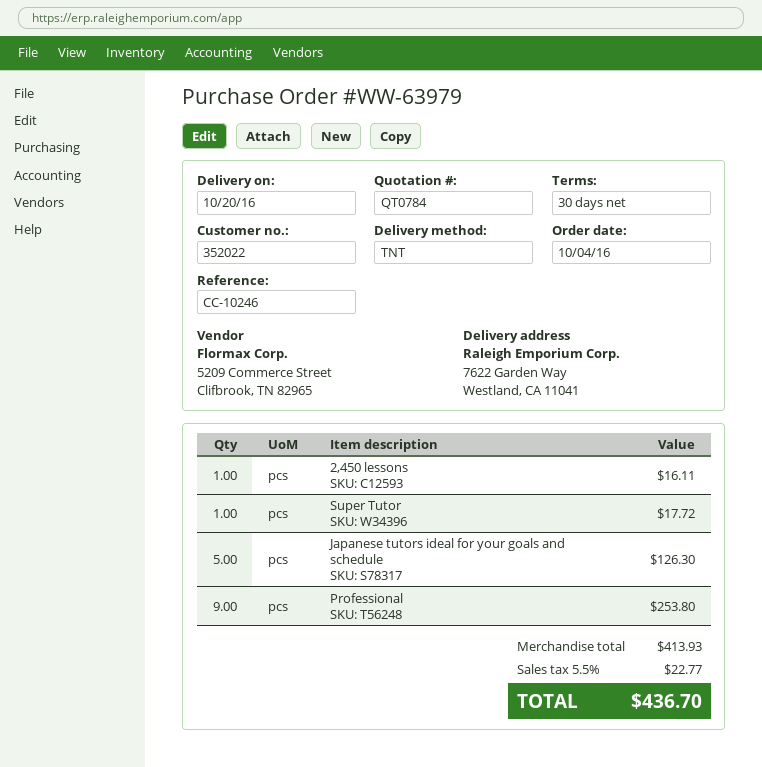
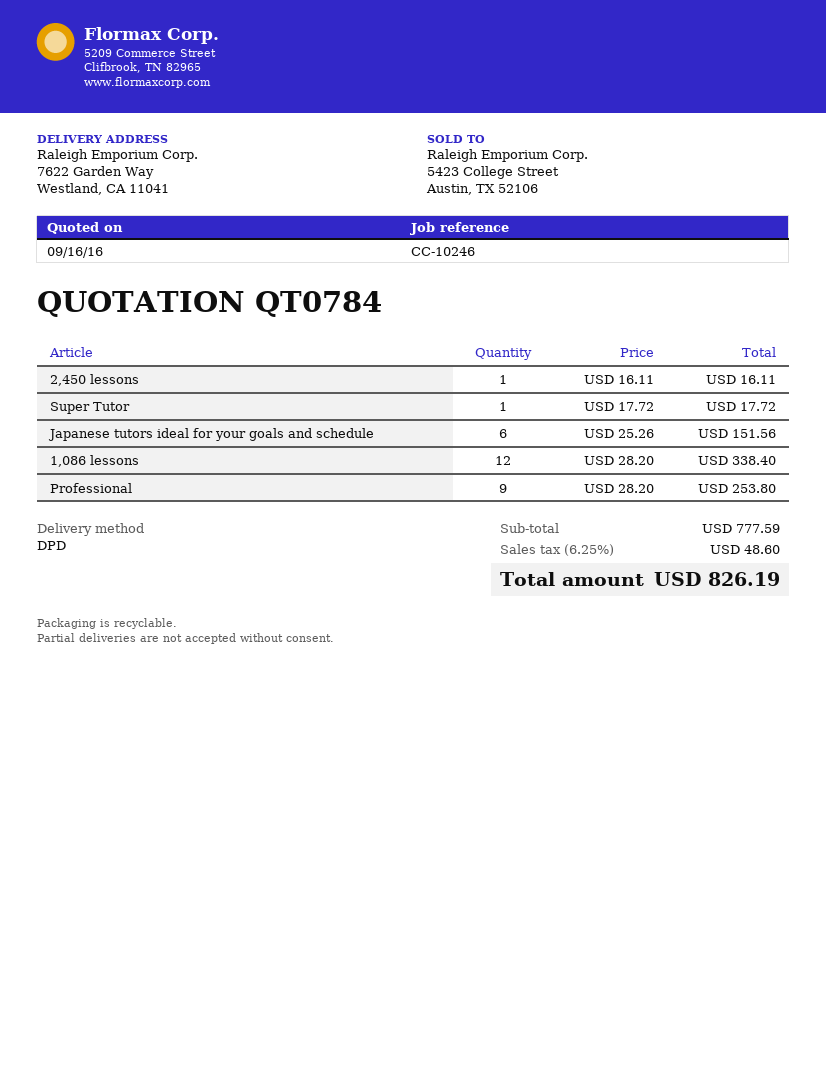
shipping method: TNT -> DPD
Japanese tutors ideal for your goals and schedule: 5 for 126.30 -> 6 for 151.56
1,086 lessons: none -> 12 for 338.40
subtotal: 413.93 -> 777.59
tax: 5.5% = 22.77 -> 6.25% = 48.60
total: 436.70 -> 826.19

